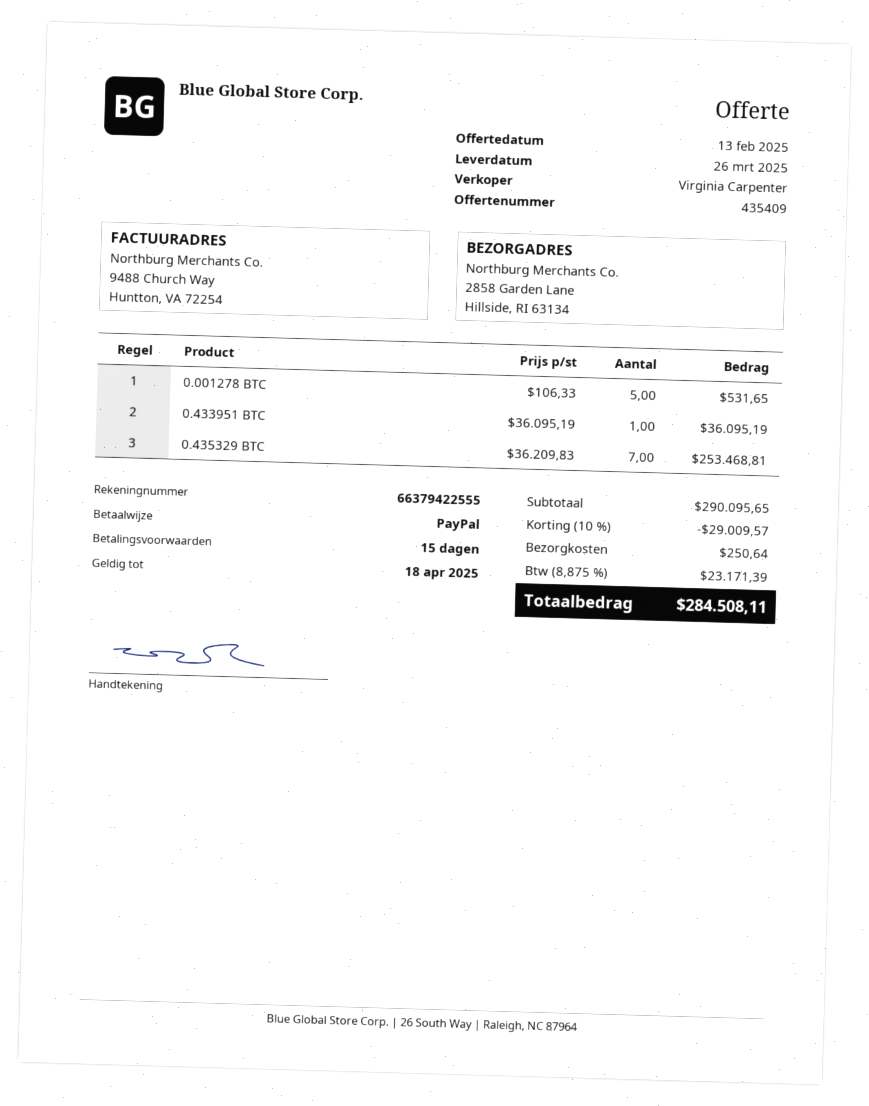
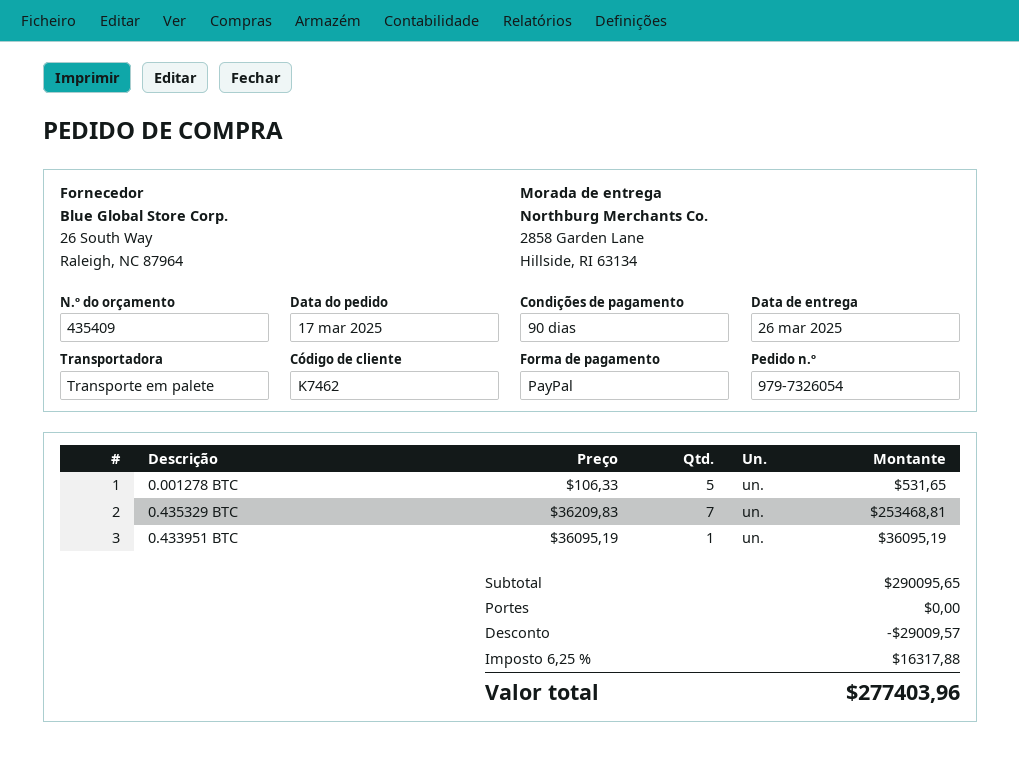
payment terms: 15 days -> 90 days
shipping: 250.64 -> 0.00
tax: 8.875% = 23171.39 -> 6.25% = 16317.88
total: 284508.11 -> 277403.96

